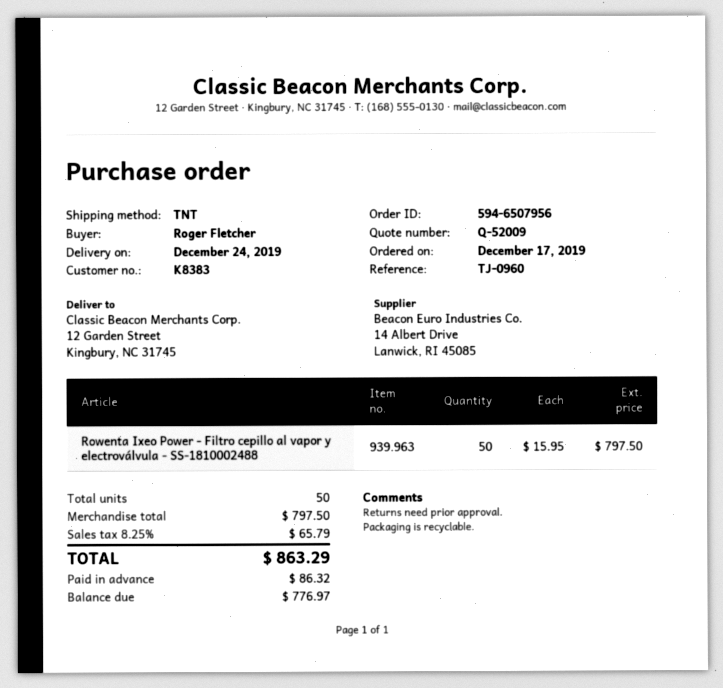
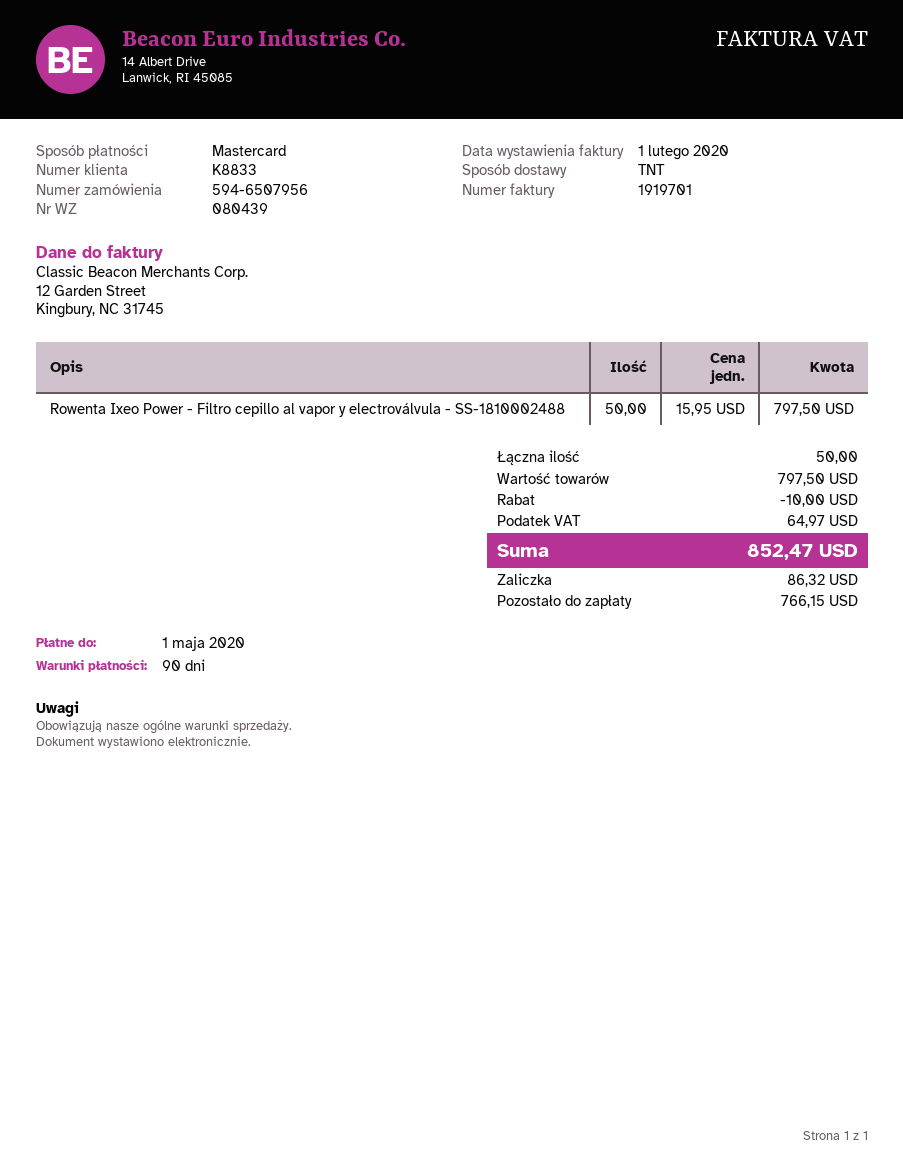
customer number: K8383 -> K8833
discount: none -> 10.00
tax: 65.79 -> 64.97
total: 863.29 -> 852.47
balance: 776.97 -> 766.15

